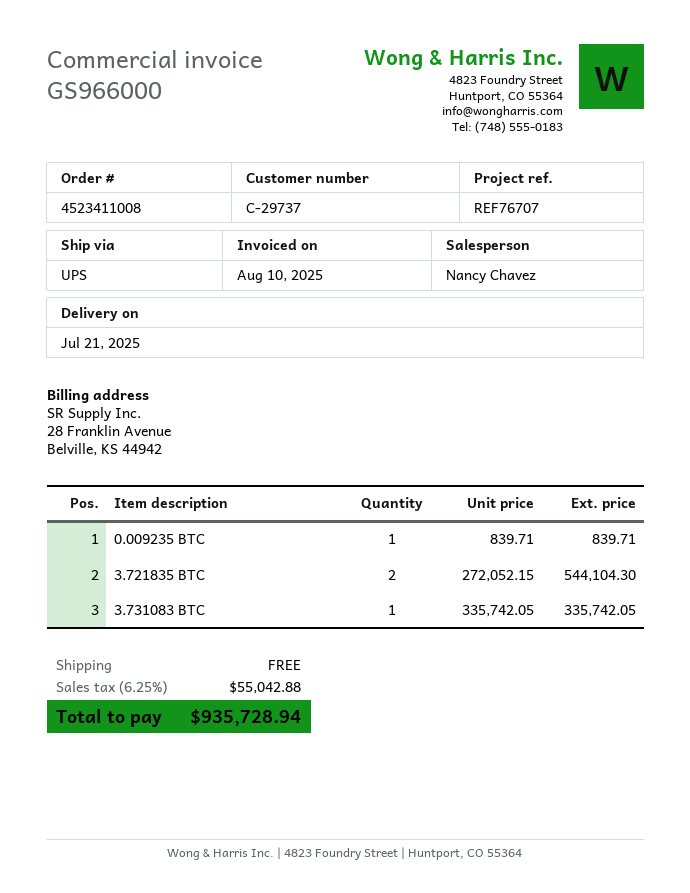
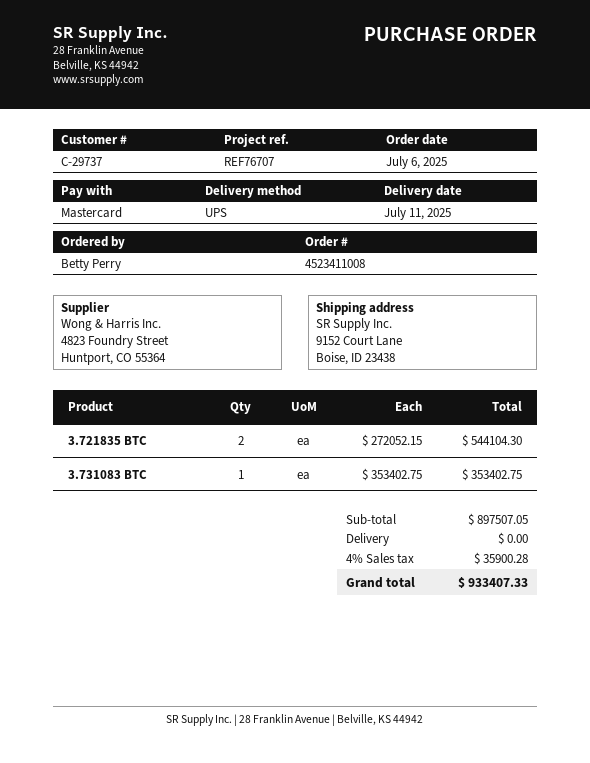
delivery date: 2025-07-21 -> 2025-07-11
0.009235 BTC: 1 x 839.71 = 839.71 -> none
3.731083 BTC: 1 x 335742.05 = 335742.05 -> 1 x 353402.75 = 353402.75
tax: 6.25% = 55042.88 -> 4% = 35900.28
total: 935728.94 -> 933407.33

